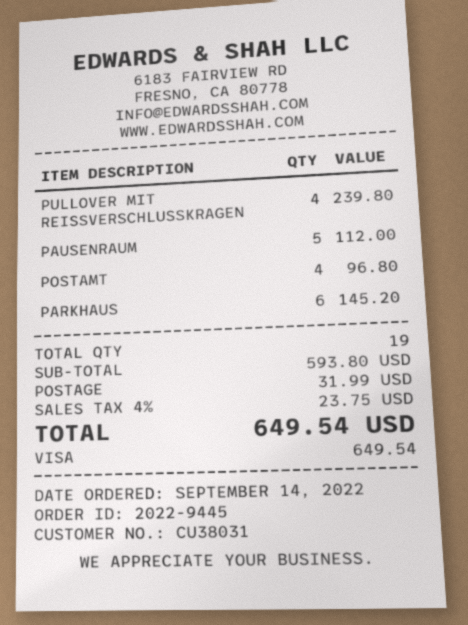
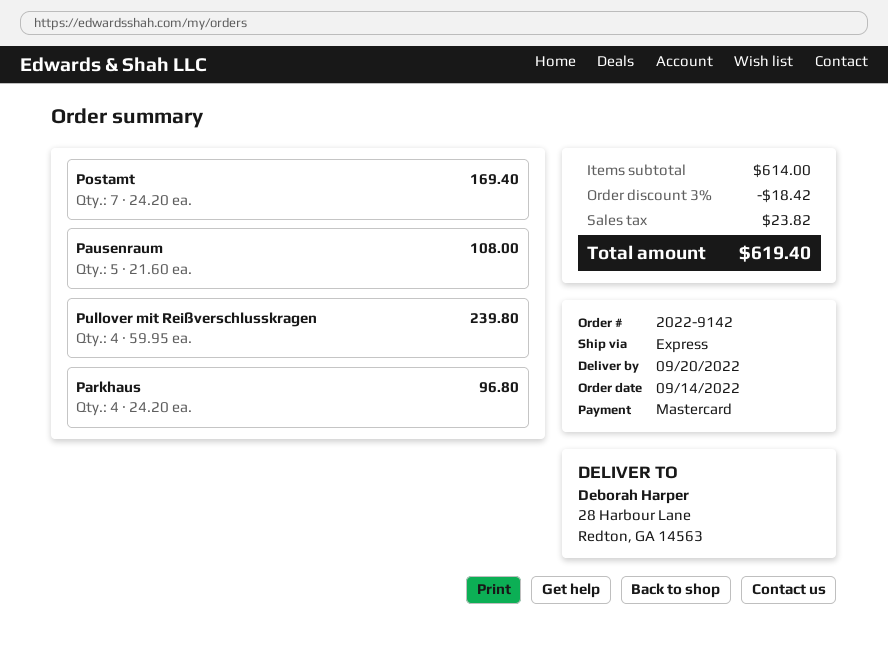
order number: 2022-9445 -> 2022-9142
payment method: Visa -> Mastercard
PAUSENRAUM: 5 for 112.00 -> 5 for 108.00
POSTAMT: 4 for 96.80 -> 7 for 169.40
PARKHAUS: 6 for 145.20 -> 4 for 96.80
subtotal: 593.80 -> 614.00
discount: none -> 3% = 18.42
shipping: 31.99 -> none
tax: 23.75 -> 23.82
total: 649.54 -> 619.40

